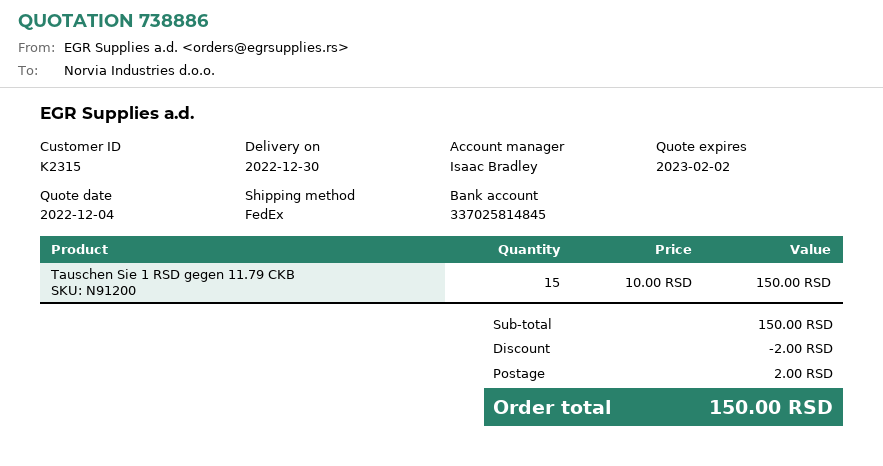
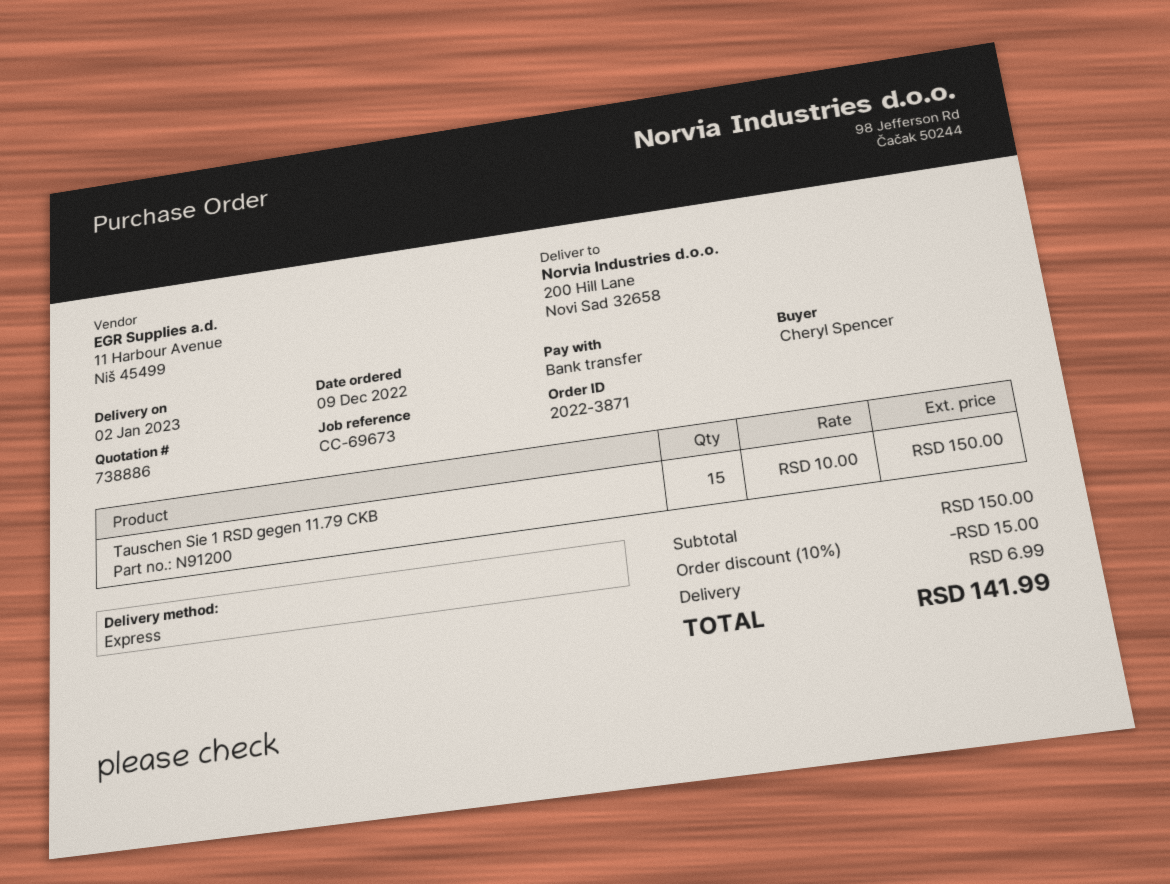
delivery date: 2022-12-30 -> 2023-01-02
shipping method: FedEx -> express
discount: 2.00 -> 15.00
shipping: 2.00 -> 6.99
total: 150.00 -> 141.99

